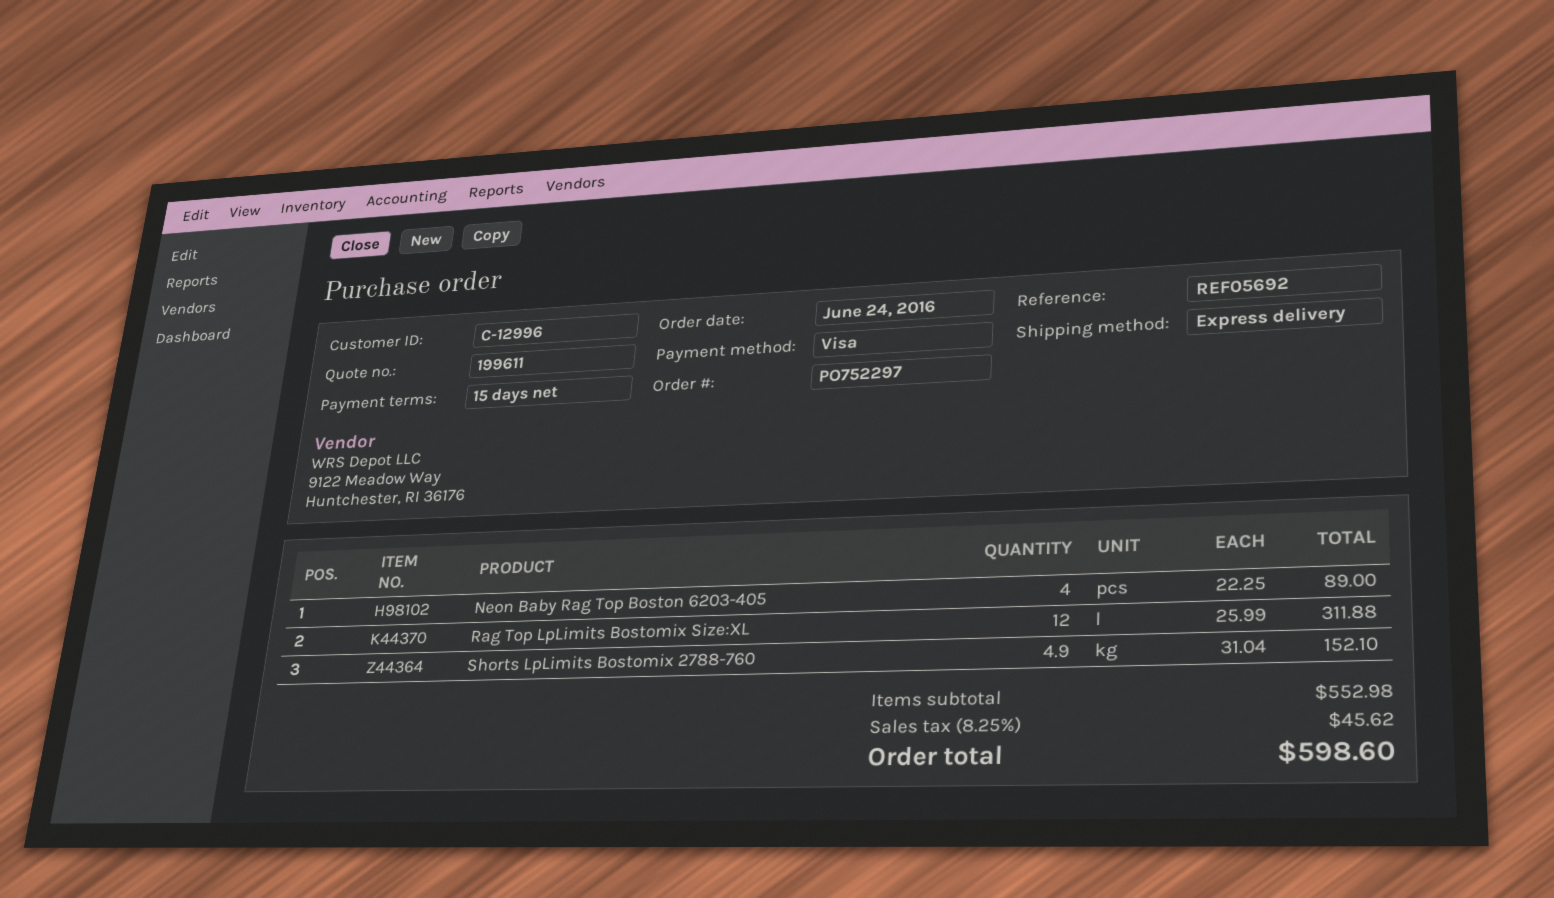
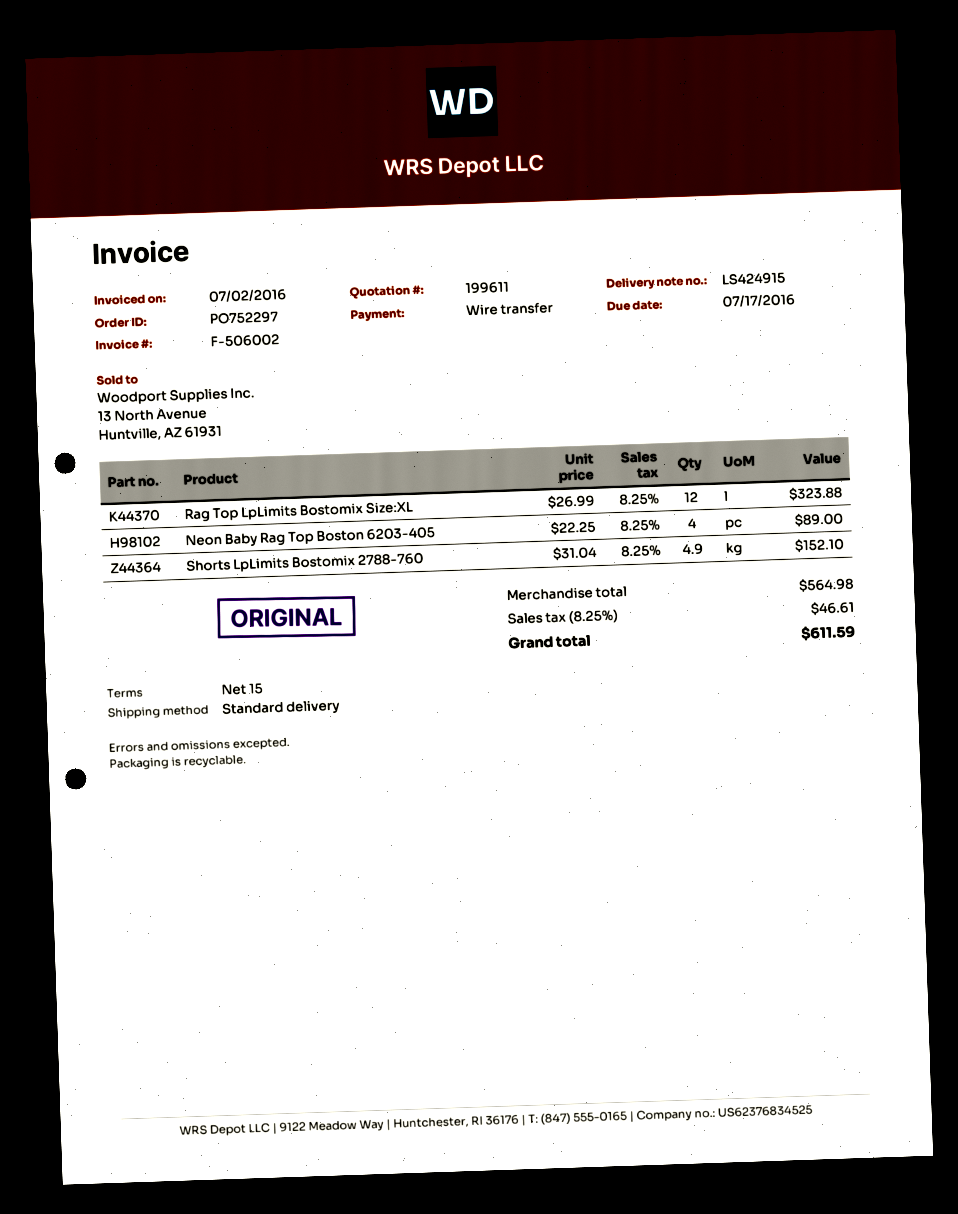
payment method: Visa -> bank transfer
shipping method: express -> standard
Rag Top LpLimits Bostomix Size:XL: 12 x 25.99 = 311.88 -> 12 x 26.99 = 323.88
subtotal: 552.98 -> 564.98
tax: 8.25% = 45.62 -> 8.25% = 46.61
total: 598.60 -> 611.59

